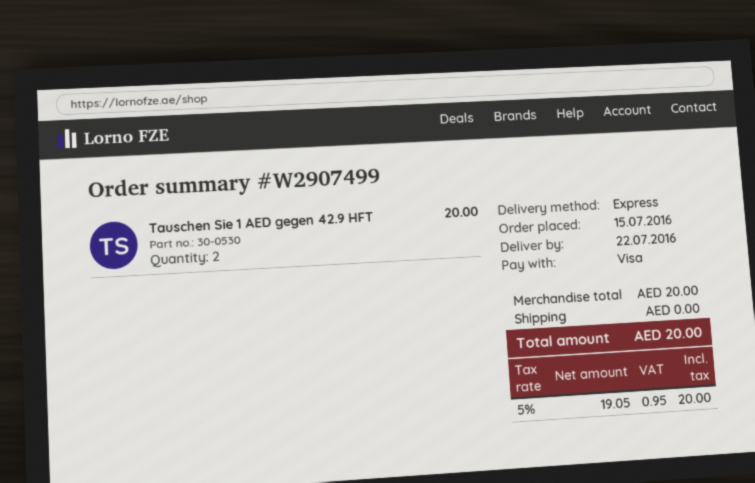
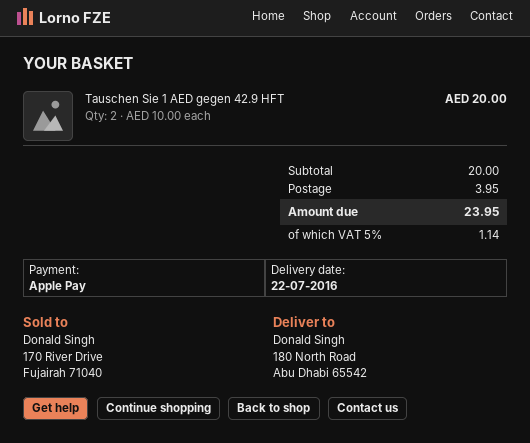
payment method: Visa -> Apple Pay
shipping: 0.00 -> 3.95
tax: 5% = 0.95 -> 5% = 1.14
total: 20.00 -> 23.95

